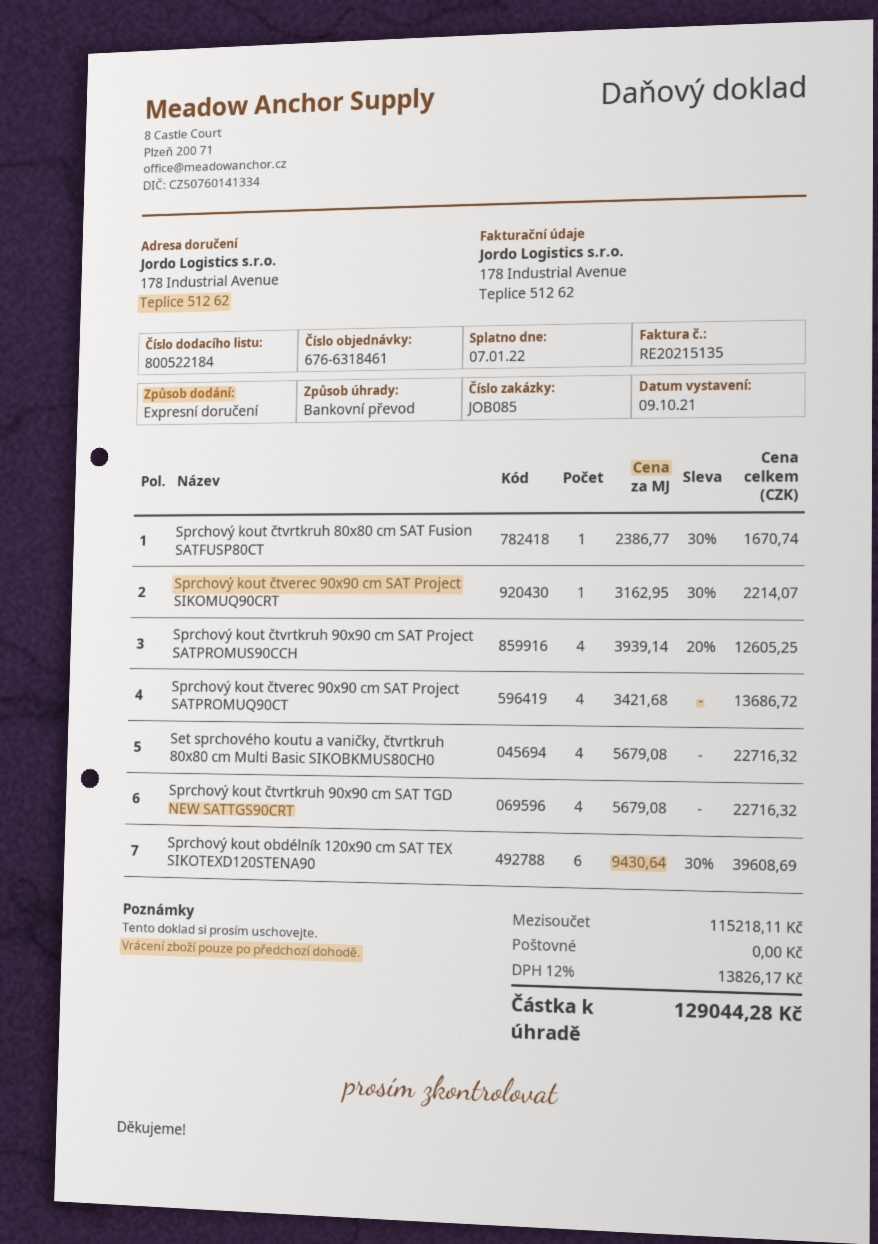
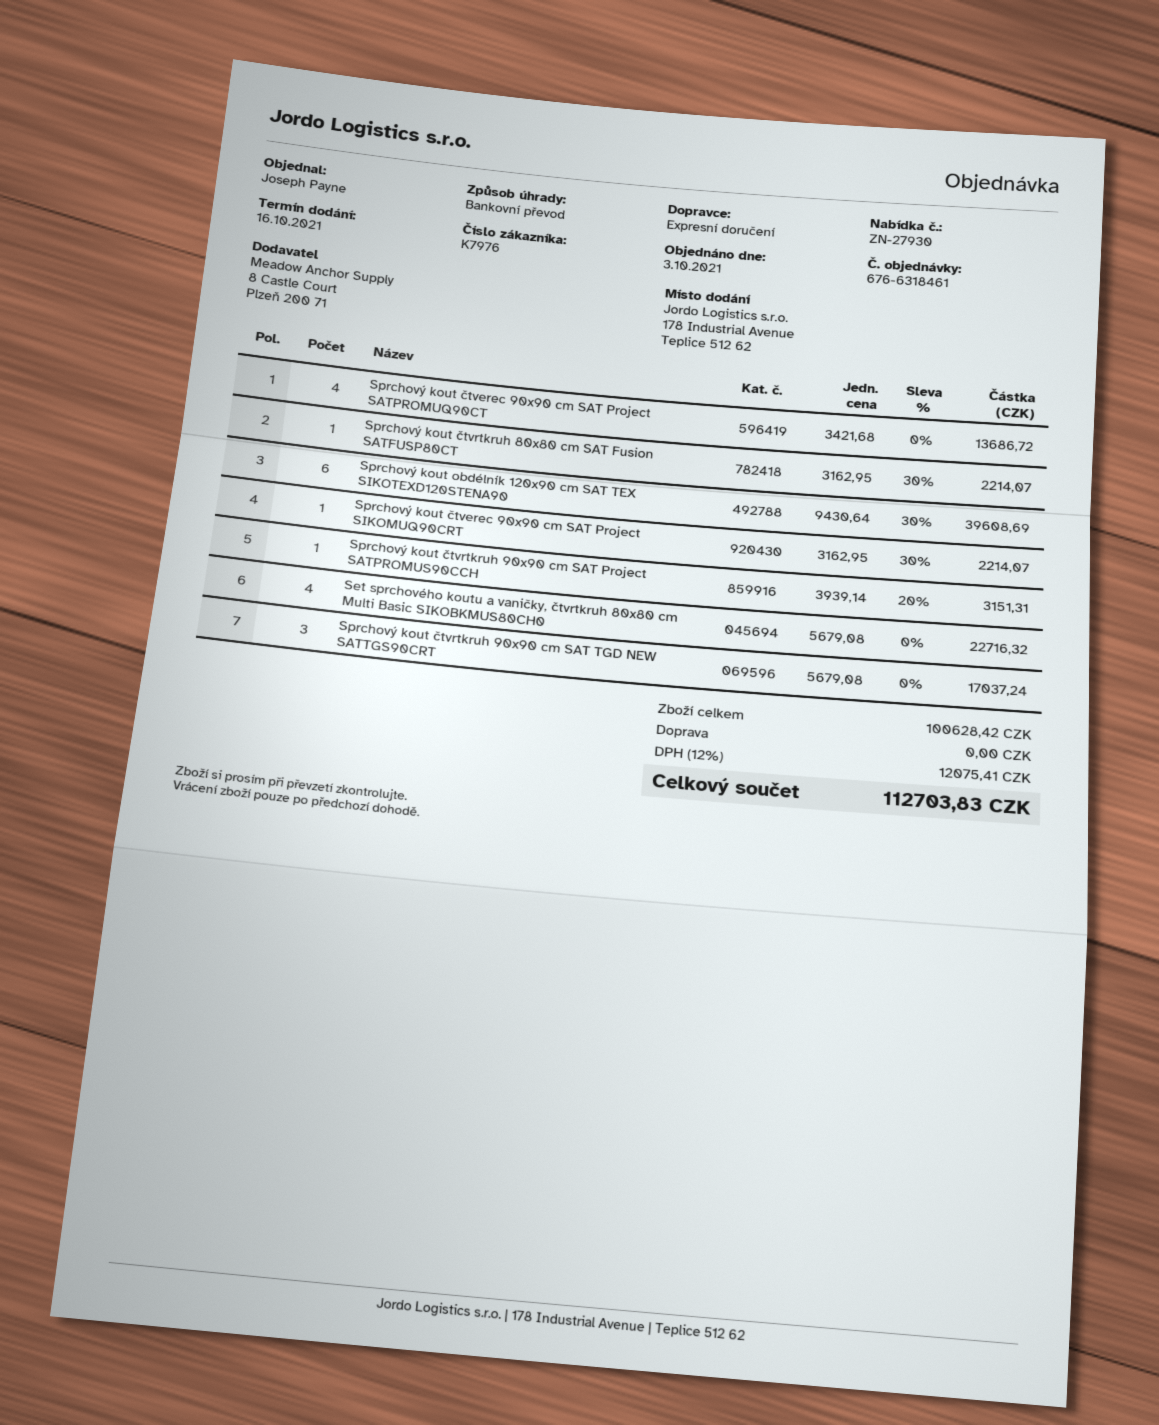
Sprchový kout čtvrtkruh 80x80 cm SAT Fusion SATFUSP80CT: 1 x 2386.77 - 30% = 1670.74 -> 1 x 3162.95 - 30% = 2214.07
Sprchový kout čtvrtkruh 90x90 cm SAT Project SATPROMUS90CCH: 4 x 3939.14 - 20% = 12605.25 -> 1 x 3939.14 - 20% = 3151.31
Sprchový kout čtvrtkruh 90x90 cm SAT TGD NEW SATTGS90CRT: 4 x 5679.08 = 22716.32 -> 3 x 5679.08 = 17037.24
subtotal: 115218.11 -> 100628.42
tax: 12% = 13826.17 -> 12% = 12075.41
total: 129044.28 -> 112703.83

